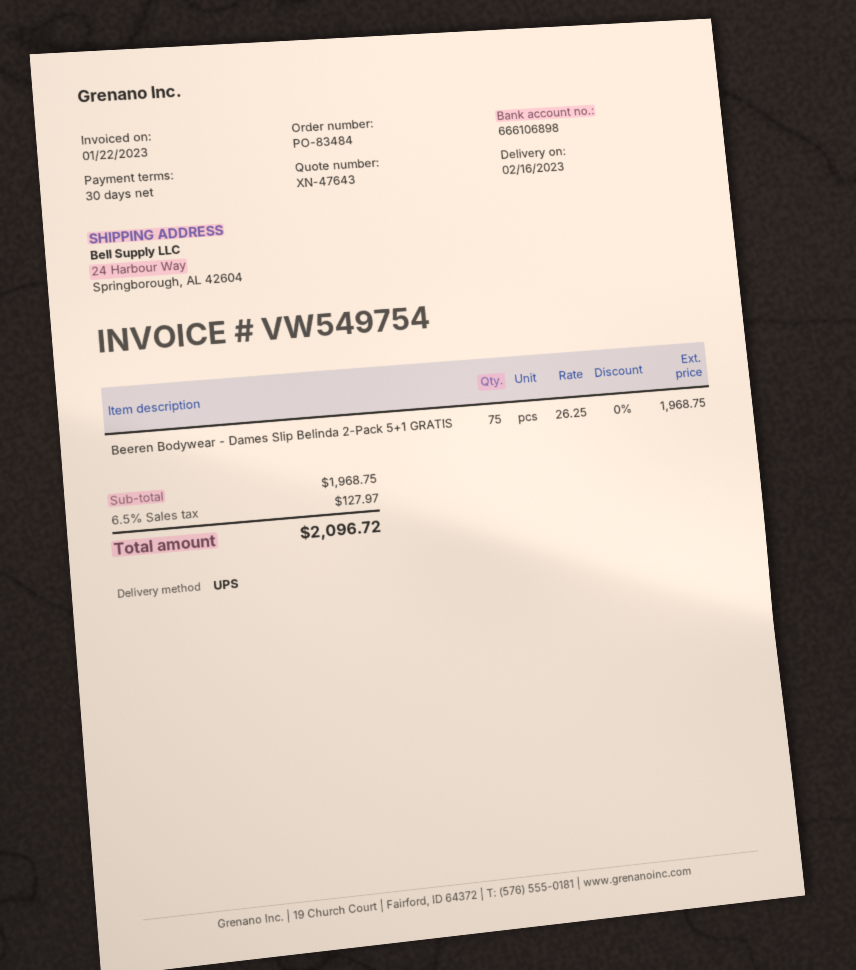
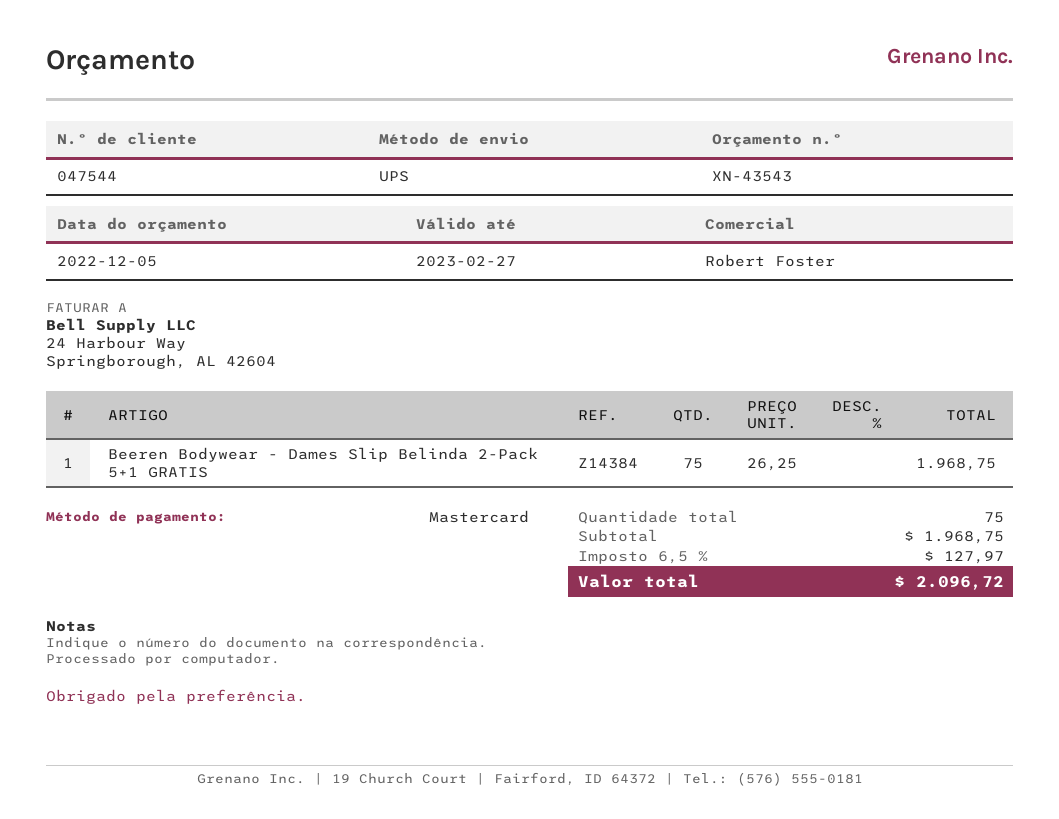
quote number: XN-47643 -> XN-43543

